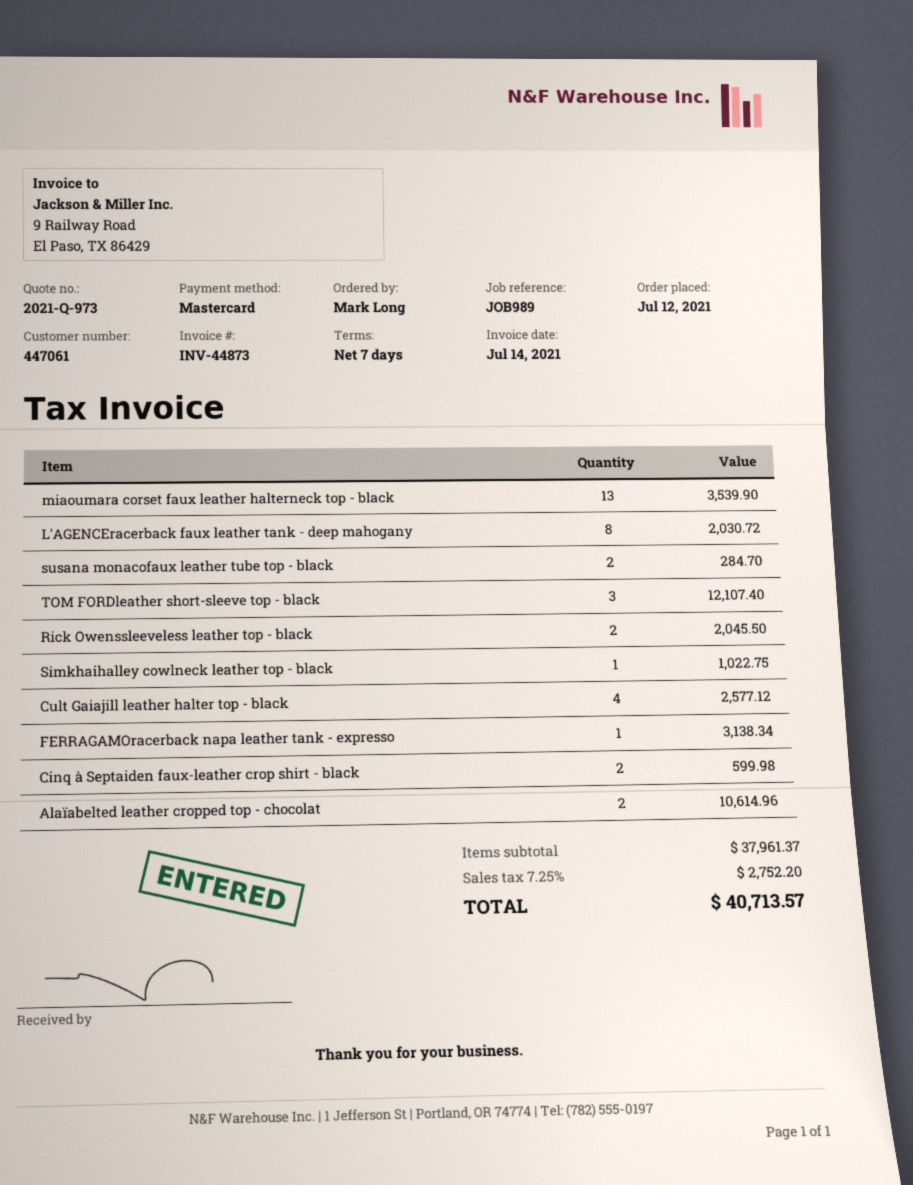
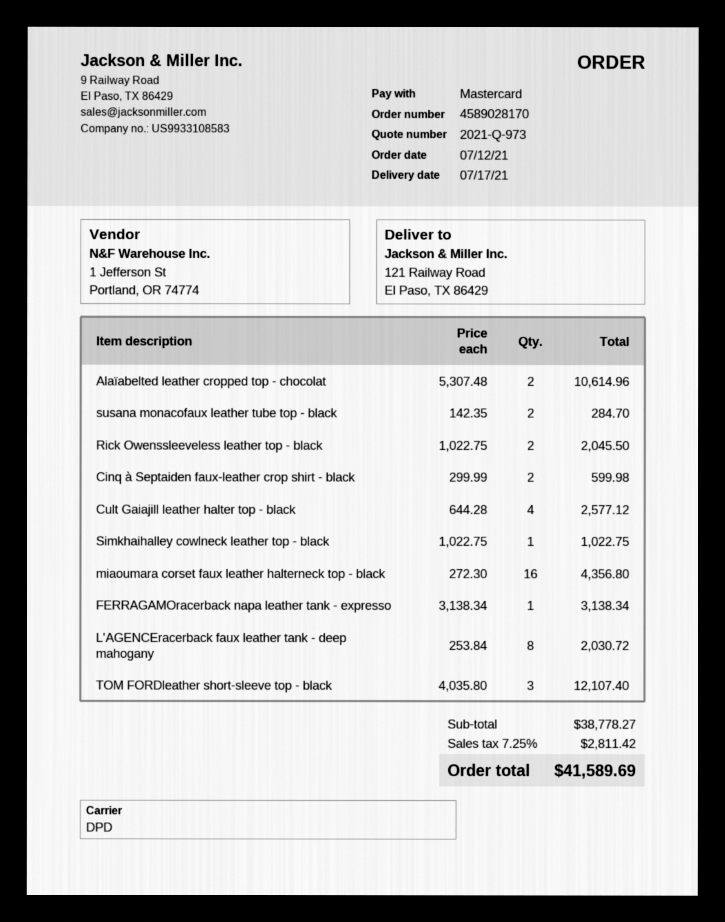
miaoumara corset faux leather halterneck top - black: 13 for 3539.90 -> 16 for 4356.80
subtotal: 37961.37 -> 38778.27
tax: 7.25% = 2752.20 -> 7.25% = 2811.42
total: 40713.57 -> 41589.69

